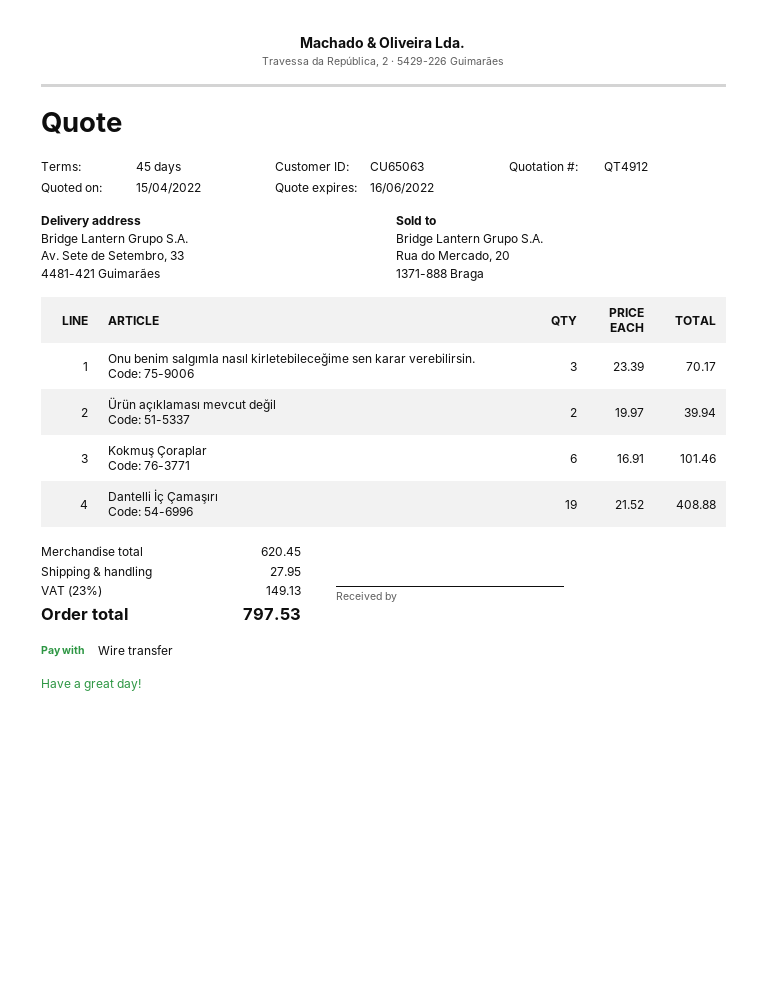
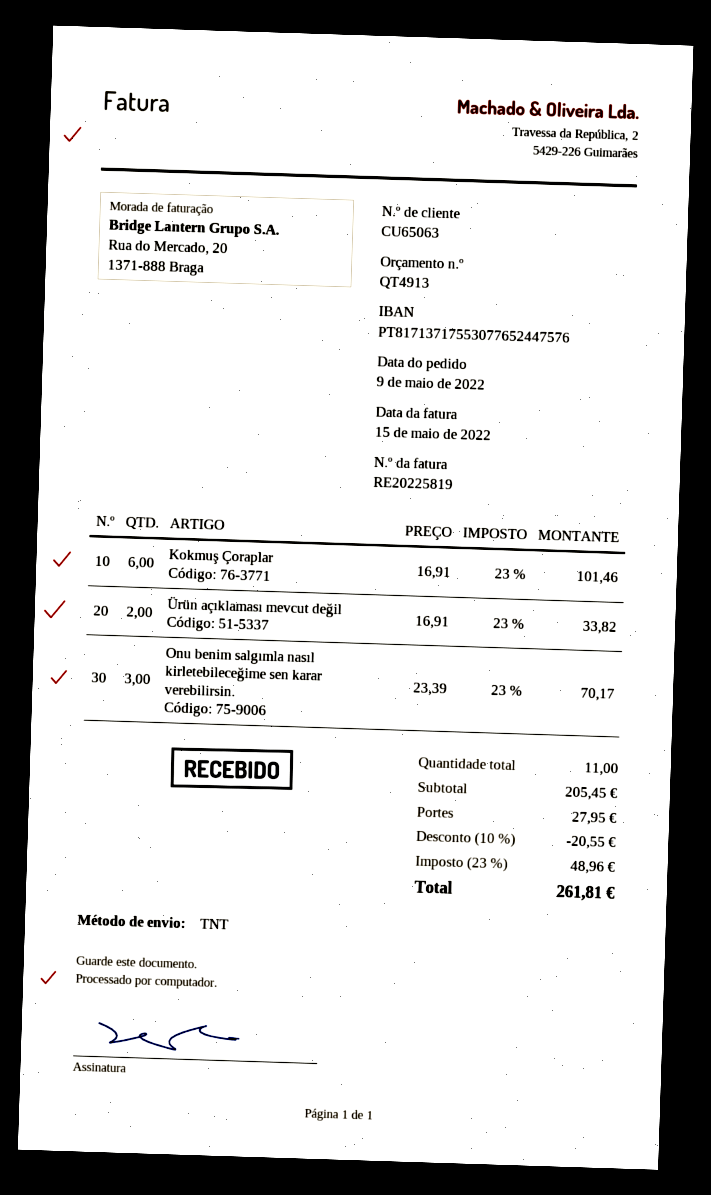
quote number: QT4912 -> QT4913
Ürün açıklaması mevcut değil: 2 x 19.97 = 39.94 -> 2 x 16.91 = 33.82
Dantelli İç Çamaşırı: 19 x 21.52 = 408.88 -> none
subtotal: 620.45 -> 205.45
discount: none -> 10% = 20.55
tax: 23% = 149.13 -> 23% = 48.96
total: 797.53 -> 261.81

